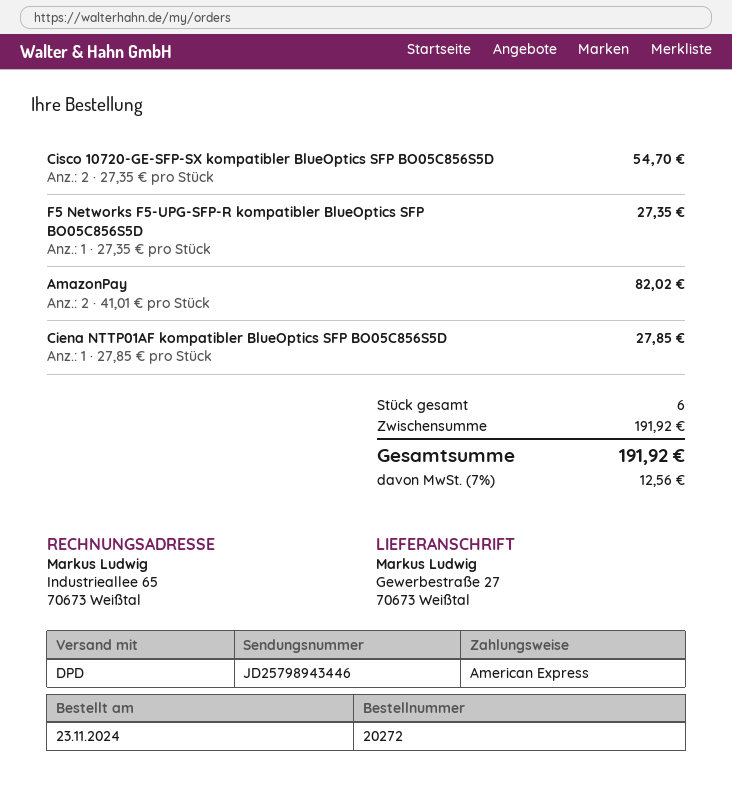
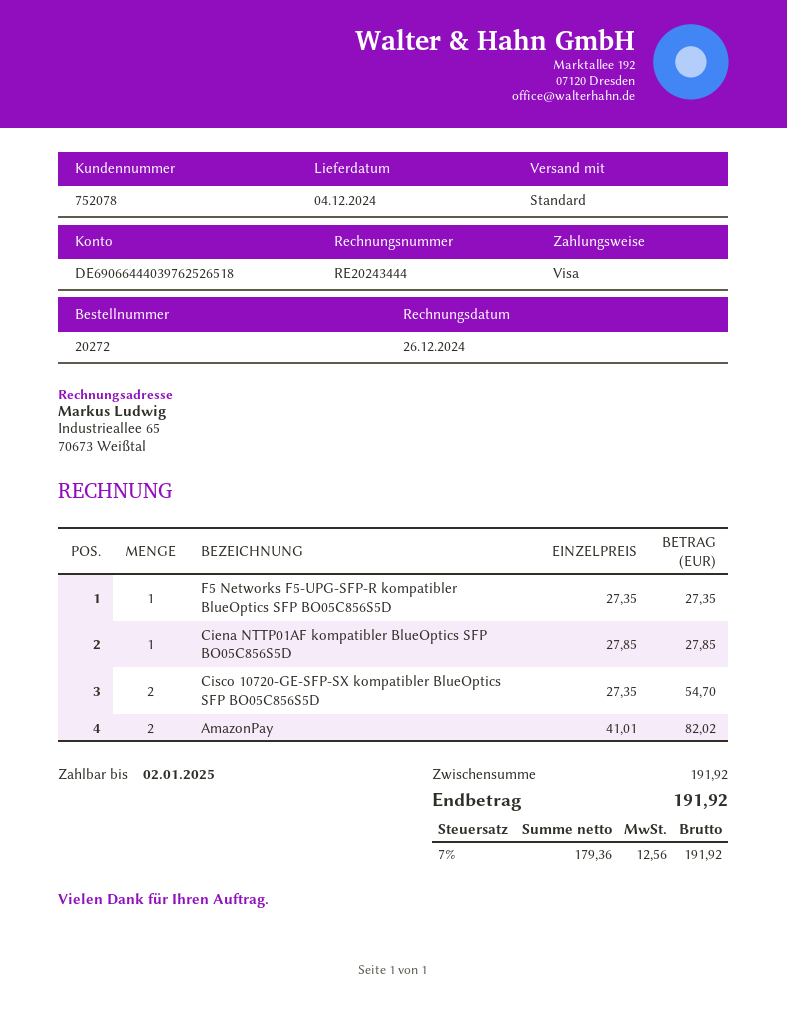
payment method: American Express -> Visa
shipping method: DPD -> standard

